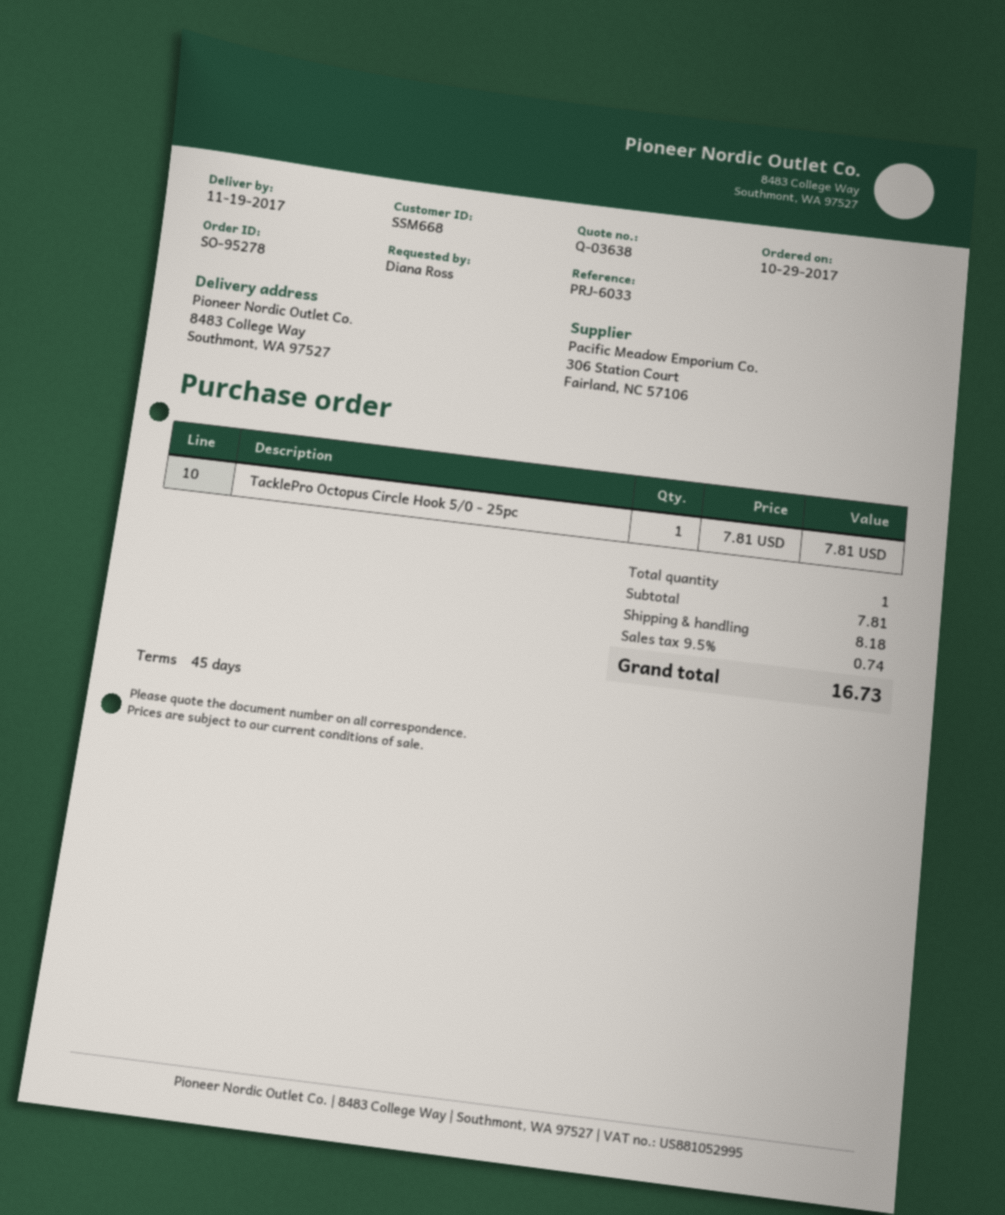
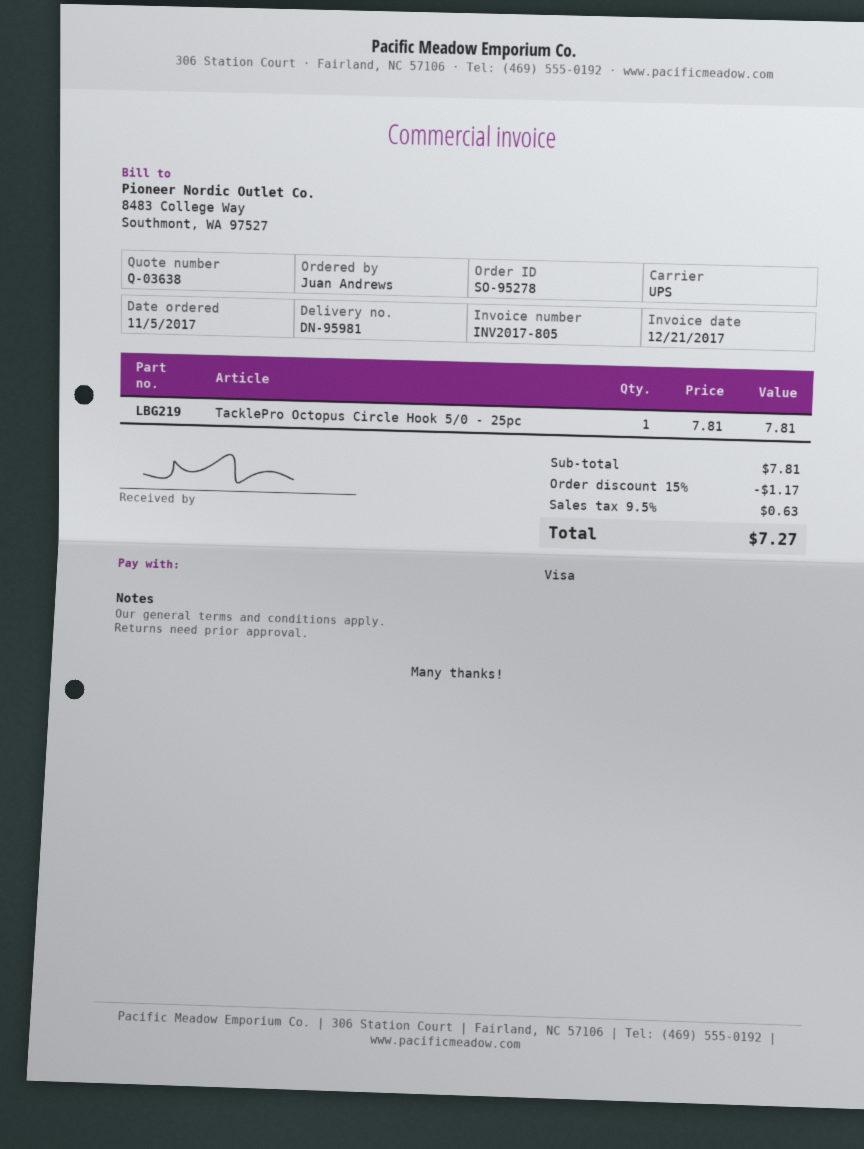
order date: 2017-10-29 -> 2017-11-05
ordered by: Diana Ross -> Juan Andrews
discount: none -> 15% = 1.17
shipping: 8.18 -> none
tax: 9.5% = 0.74 -> 9.5% = 0.63
total: 16.73 -> 7.27

